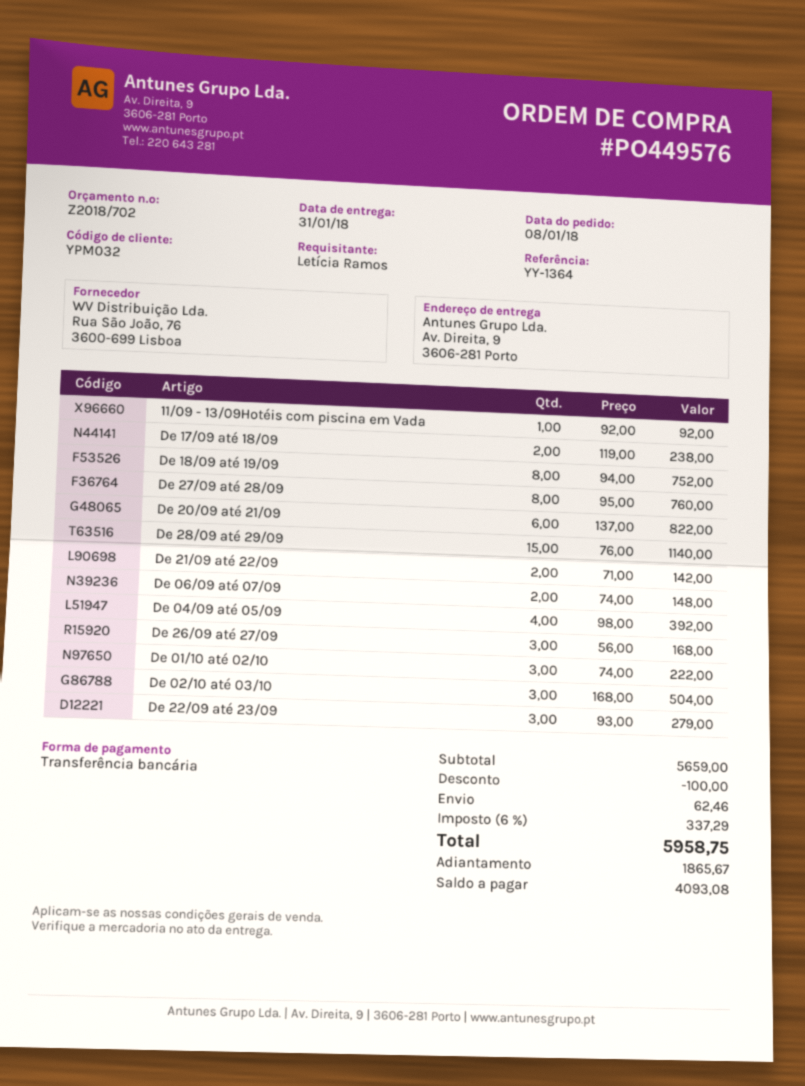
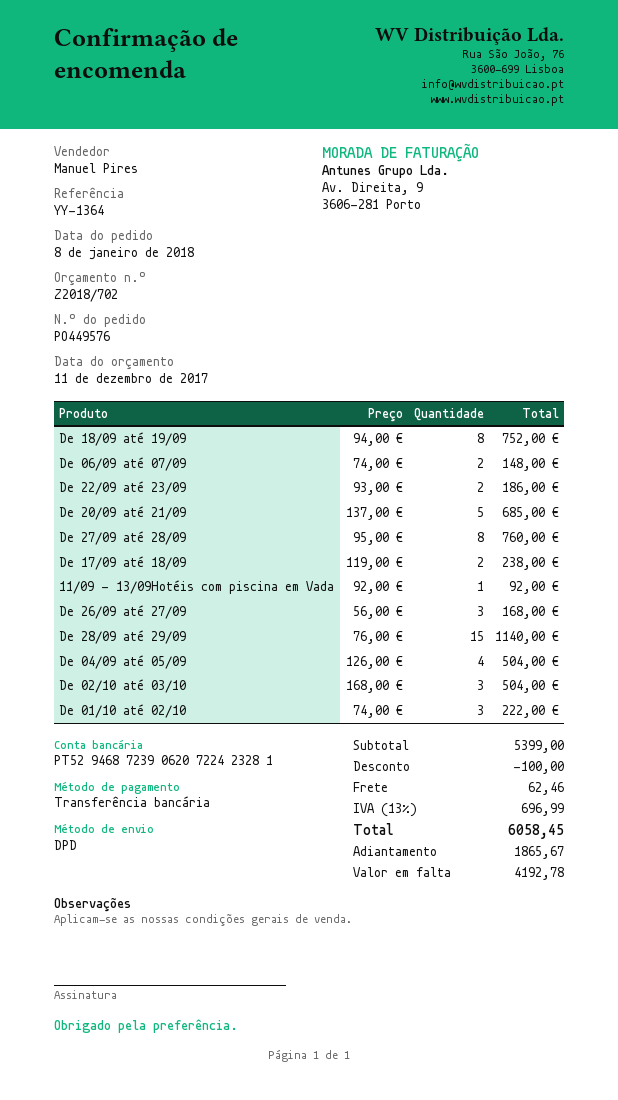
De 20/09 até 21/09: 6 x 137.00 = 822.00 -> 5 x 137.00 = 685.00
De 21/09 até 22/09: 2 x 71.00 = 142.00 -> none
De 04/09 até 05/09: 4 x 98.00 = 392.00 -> 4 x 126.00 = 504.00
De 22/09 até 23/09: 3 x 93.00 = 279.00 -> 2 x 93.00 = 186.00
subtotal: 5659.00 -> 5399.00
tax: 6% = 337.29 -> 13% = 696.99
total: 5958.75 -> 6058.45
balance: 4093.08 -> 4192.78

